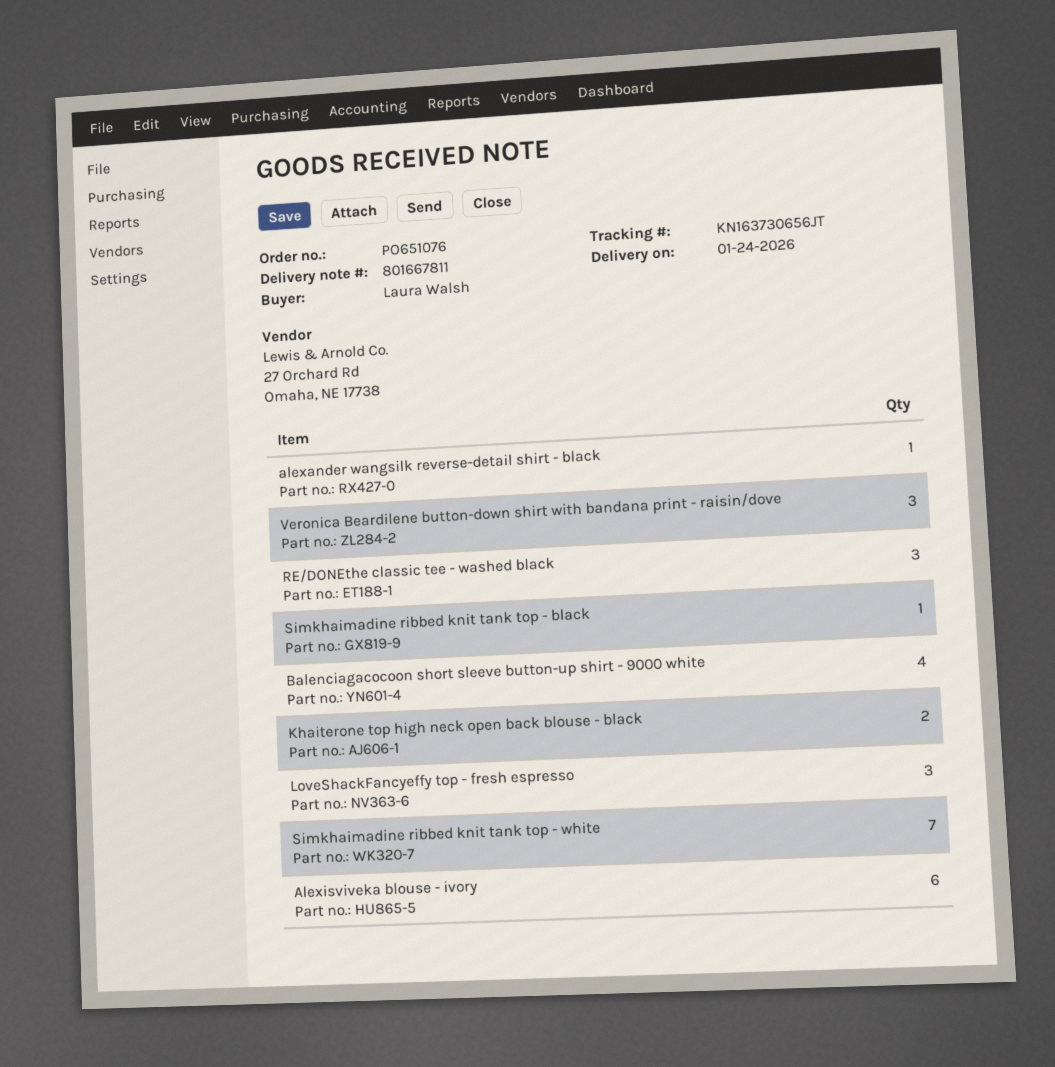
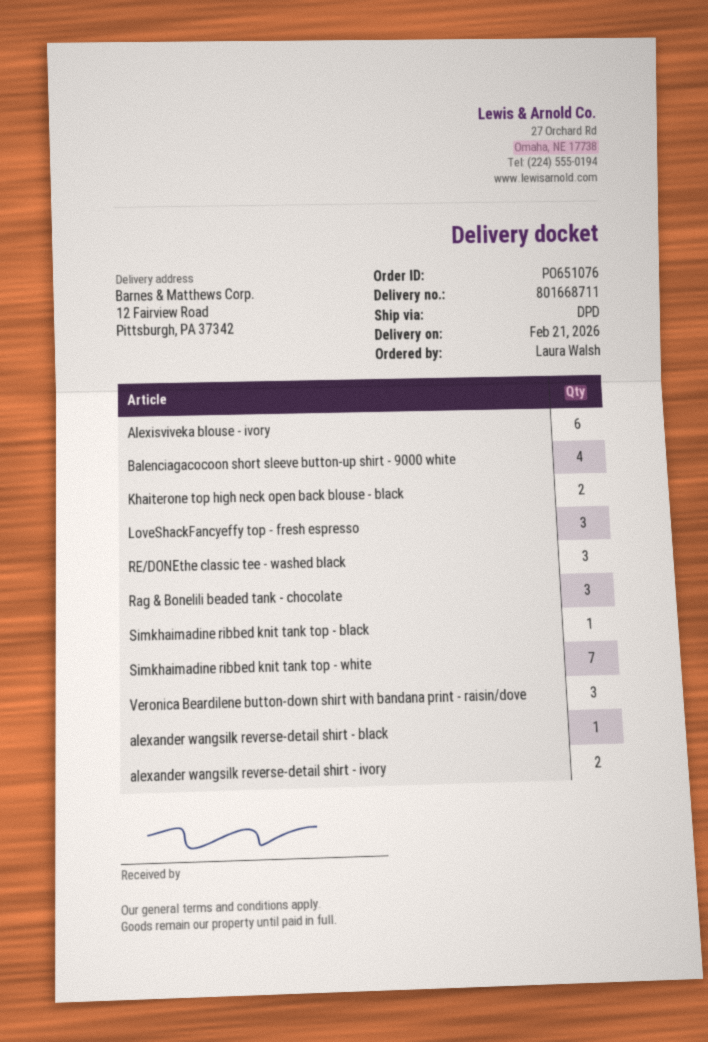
delivery note number: 801667811 -> 801668711
delivery date: 2026-01-24 -> 2026-02-21
Rag & Bonelili beaded tank - chocolate: none -> 3
alexander wangsilk reverse-detail shirt - ivory: none -> 2

